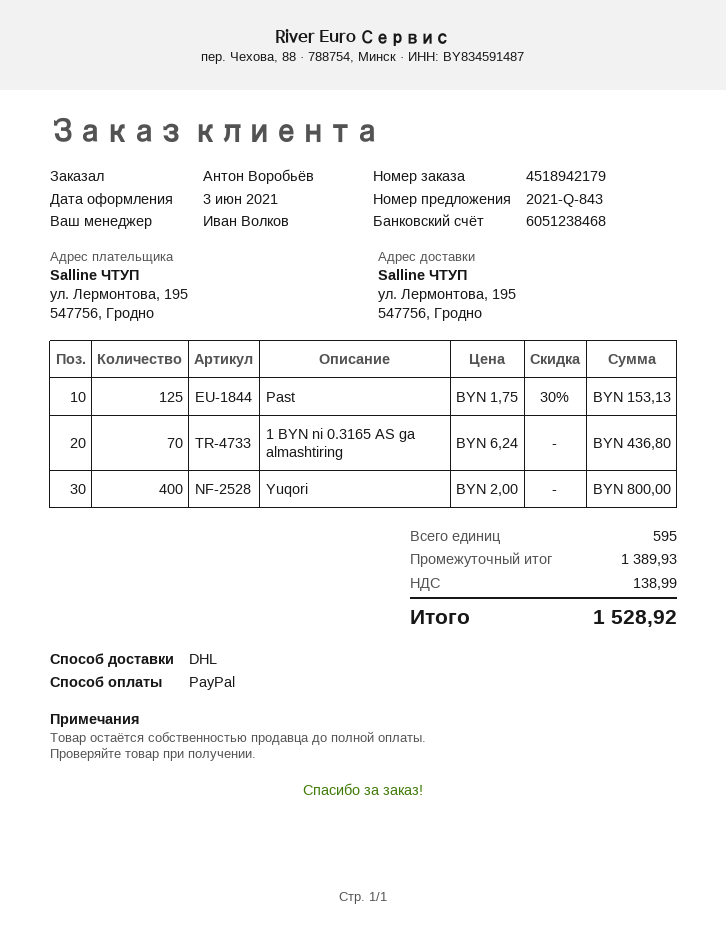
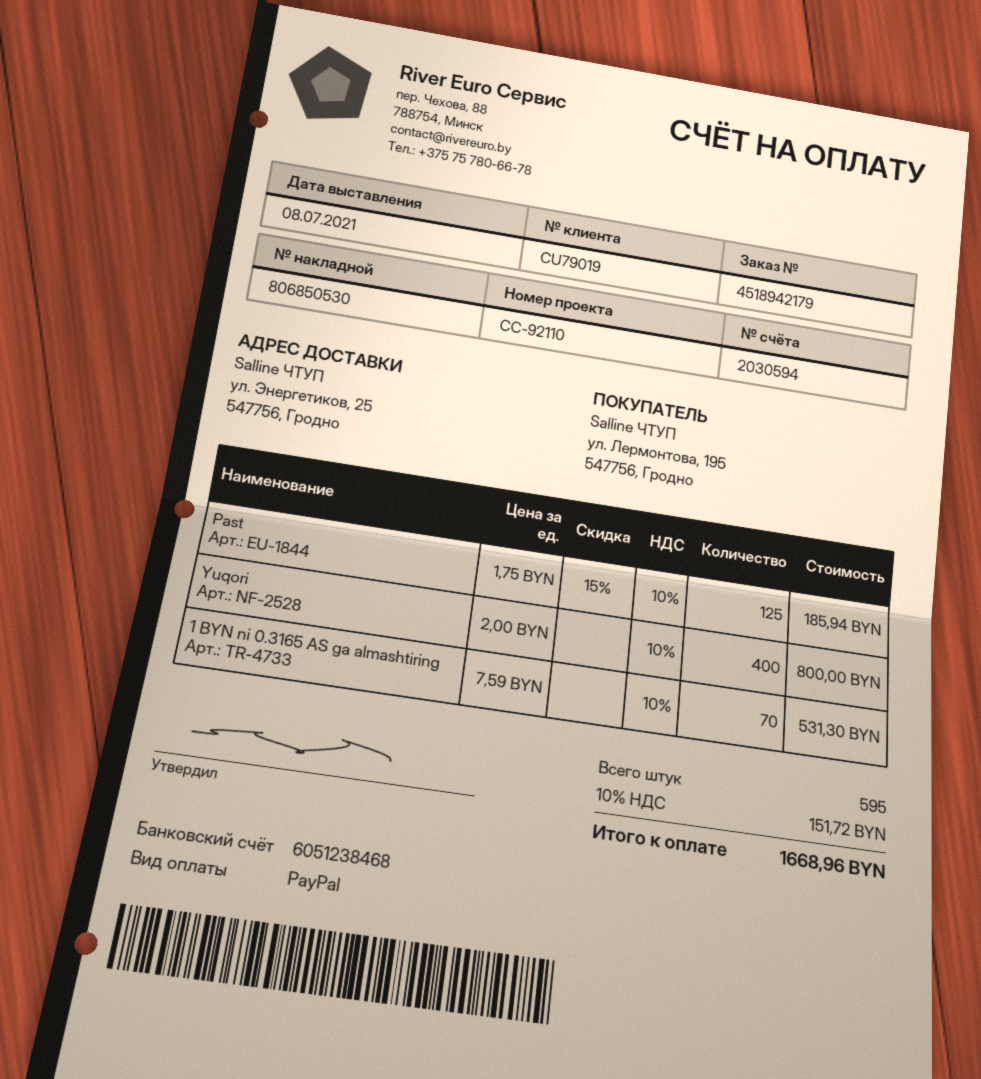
ship to: ул. Лермонтова, 195, 547756, Гродно -> ул. Энергетиков, 25, 547756, Гродно
Past: 125 x 1.75 - 30% = 153.13 -> 125 x 1.75 - 15% = 185.94
1 BYN ni 0.3165 AS ga almashtiring: 70 x 6.24 = 436.80 -> 70 x 7.59 = 531.30
tax: 138.99 -> 151.72
total: 1528.92 -> 1668.96

